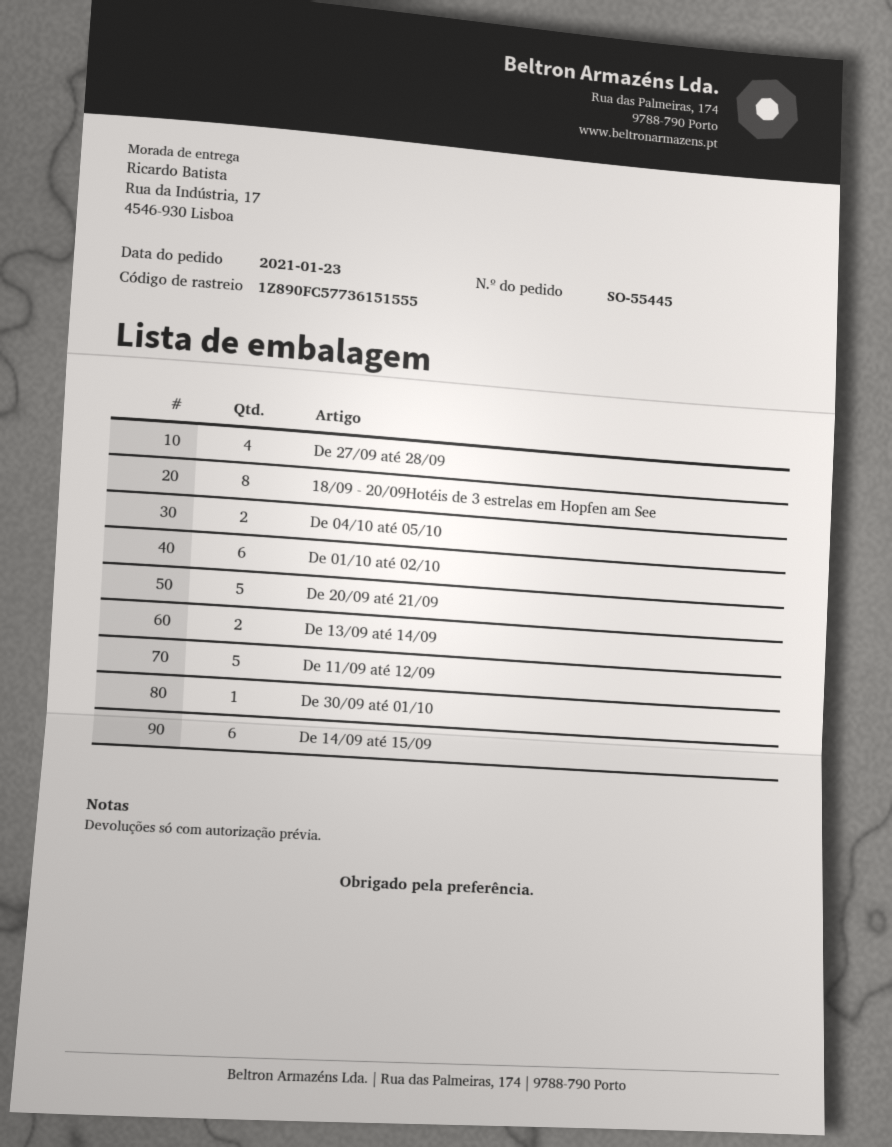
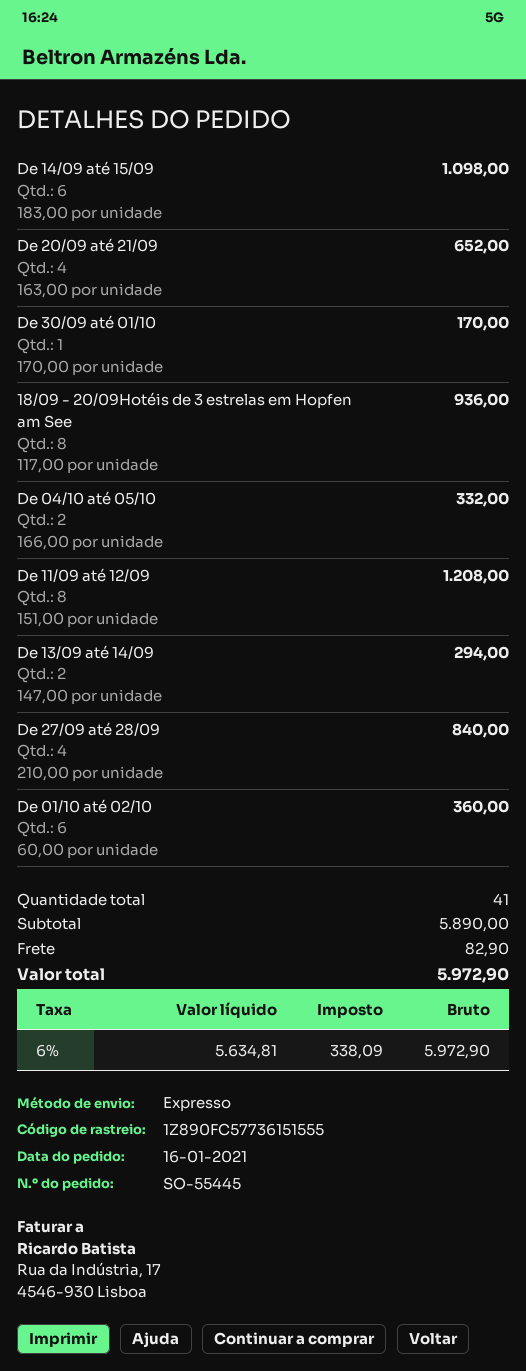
order date: 2021-01-23 -> 2021-01-16
De 20/09 até 21/09: 5 -> 4
De 11/09 até 12/09: 5 -> 8

